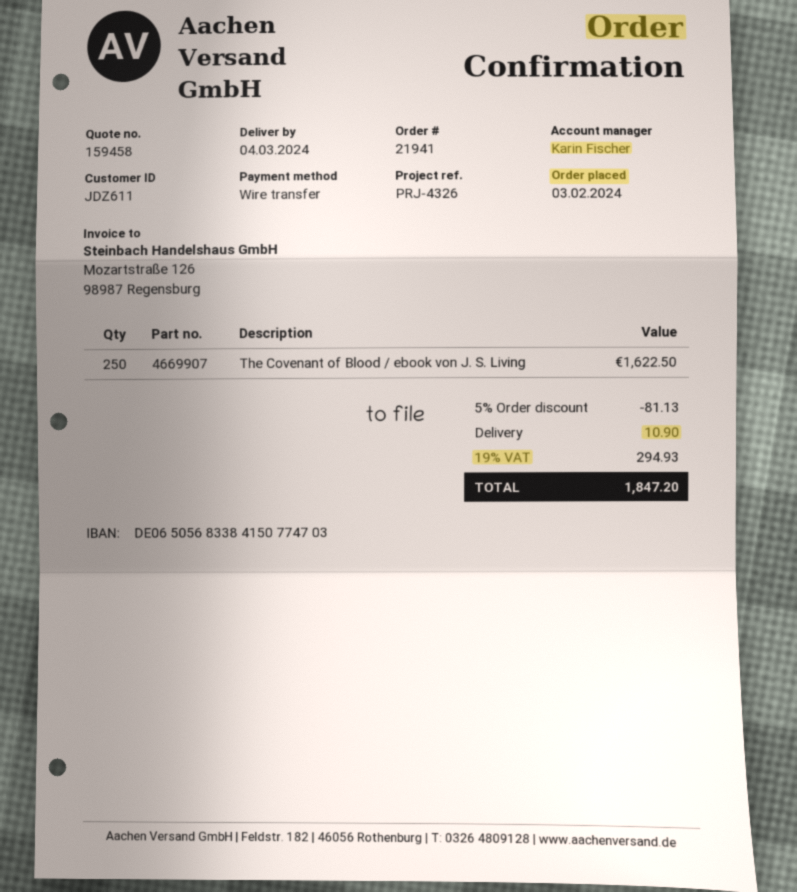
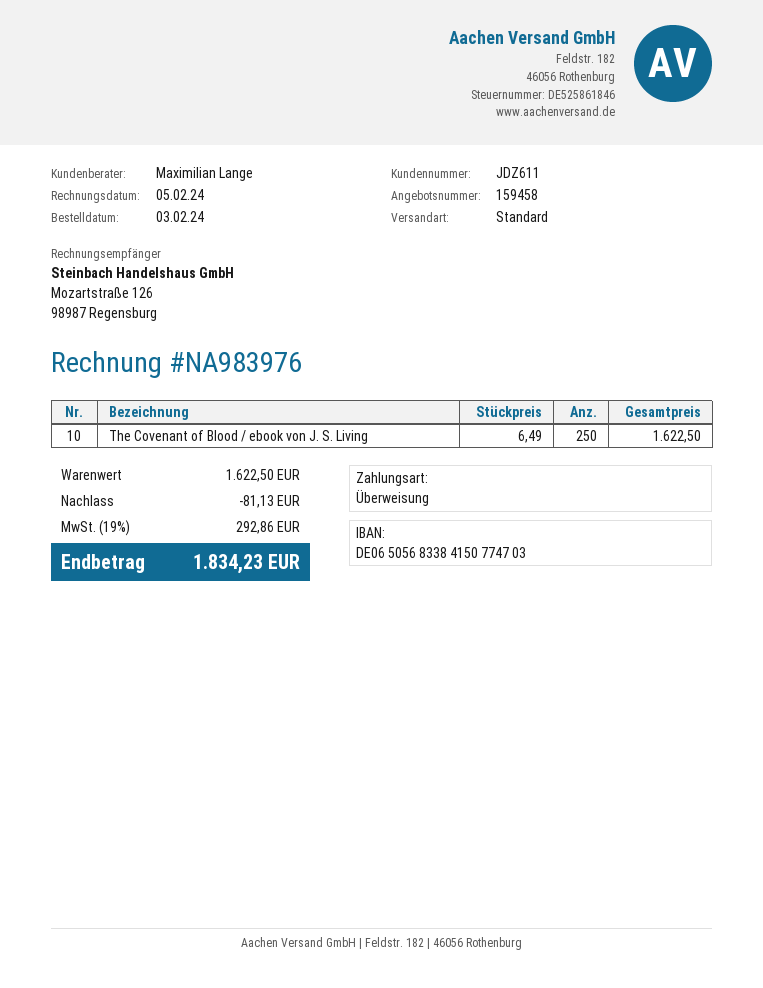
sales rep: Karin Fischer -> Maximilian Lange
shipping: 10.90 -> none
tax: 19% = 294.93 -> 19% = 292.86
total: 1847.20 -> 1834.23

